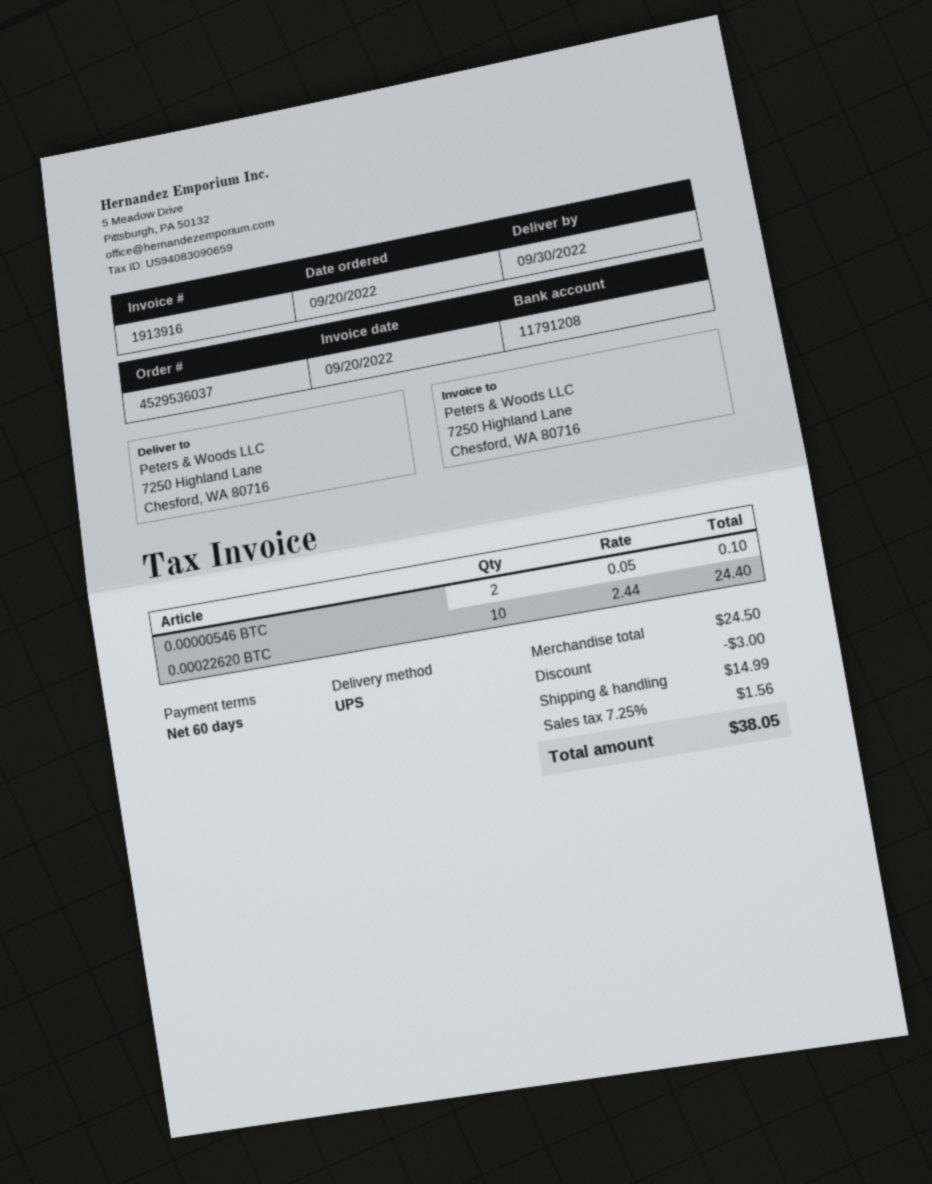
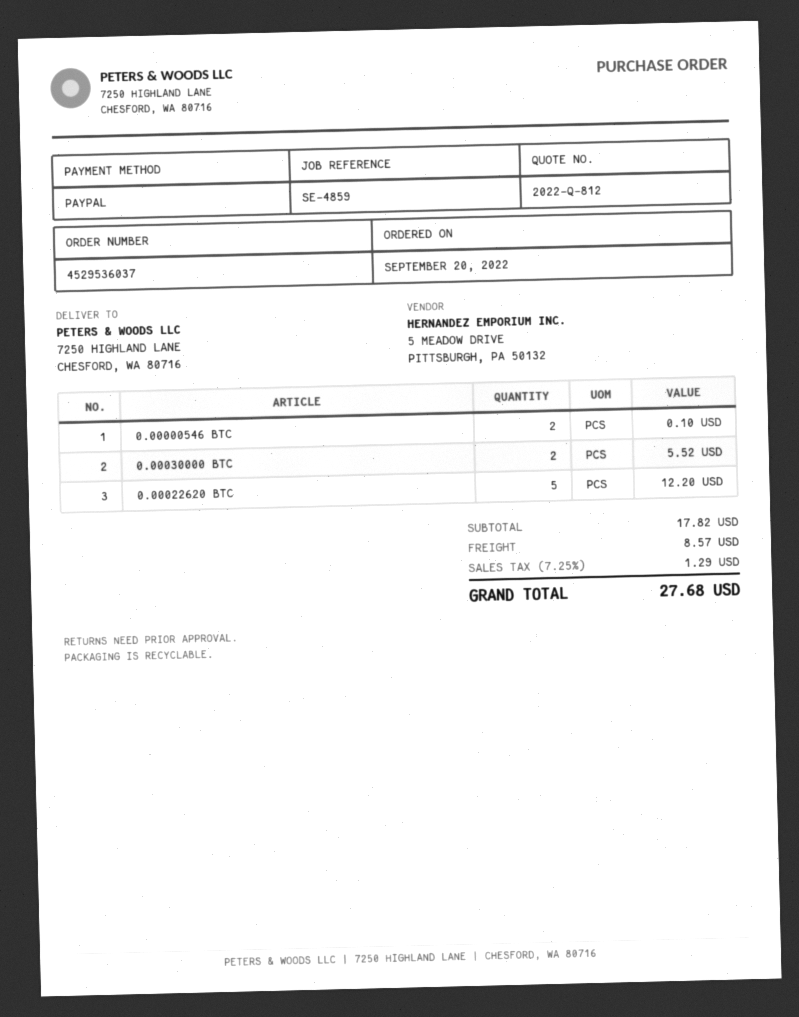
0.00022620 BTC: 10 for 24.40 -> 5 for 12.20
0.00030000 BTC: none -> 2 for 5.52
subtotal: 24.50 -> 17.82
discount: 3.00 -> none
shipping: 14.99 -> 8.57
tax: 7.25% = 1.56 -> 7.25% = 1.29
total: 38.05 -> 27.68

